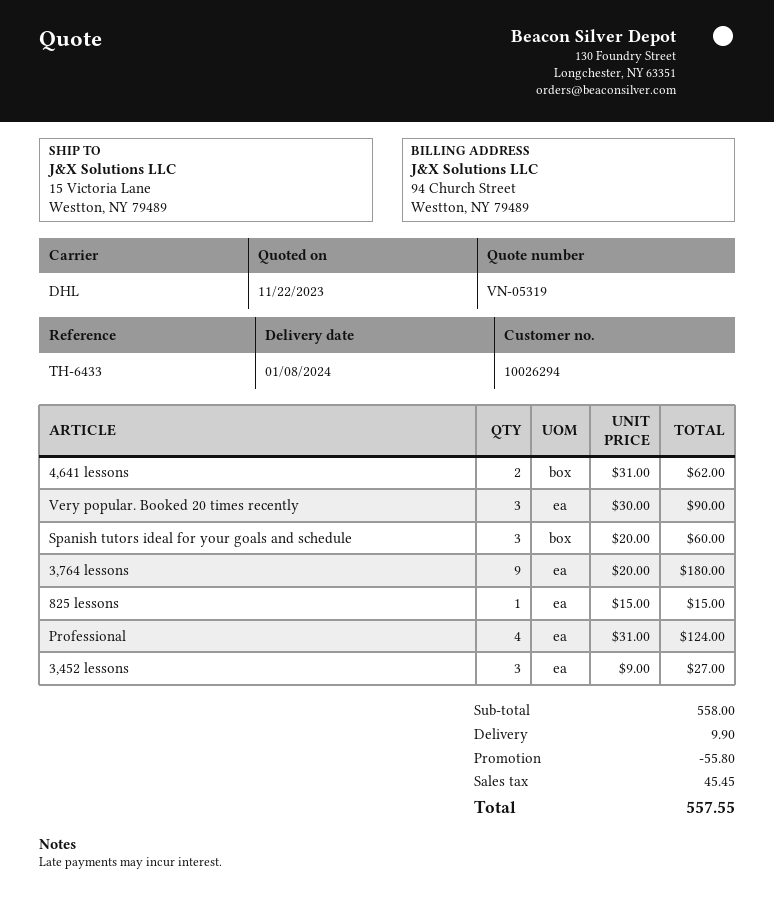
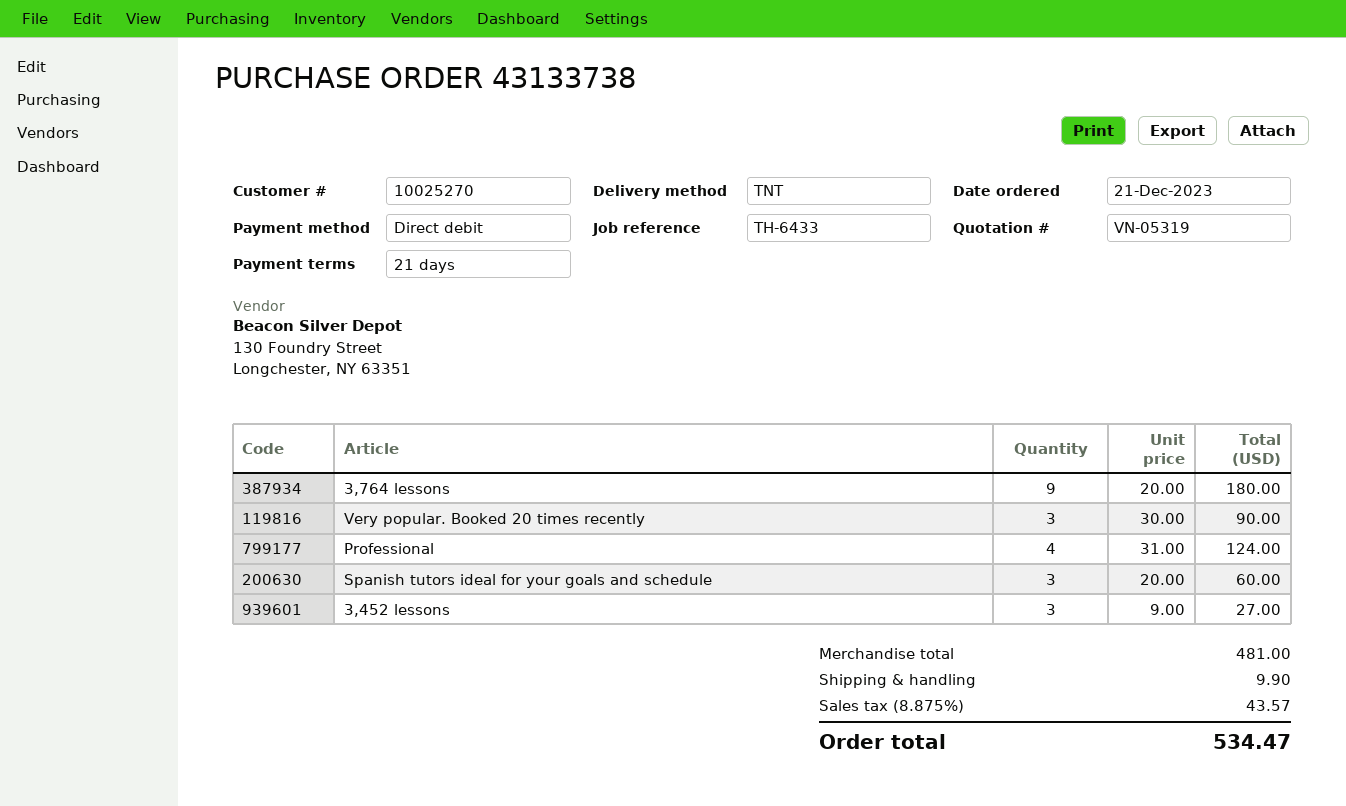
customer number: 10026294 -> 10025270
shipping method: DHL -> TNT
4,641 lessons: 2 x 31.00 = 62.00 -> none
825 lessons: 1 x 15.00 = 15.00 -> none
subtotal: 558.00 -> 481.00
discount: 55.80 -> none
tax: 45.45 -> 43.57
total: 557.55 -> 534.47

